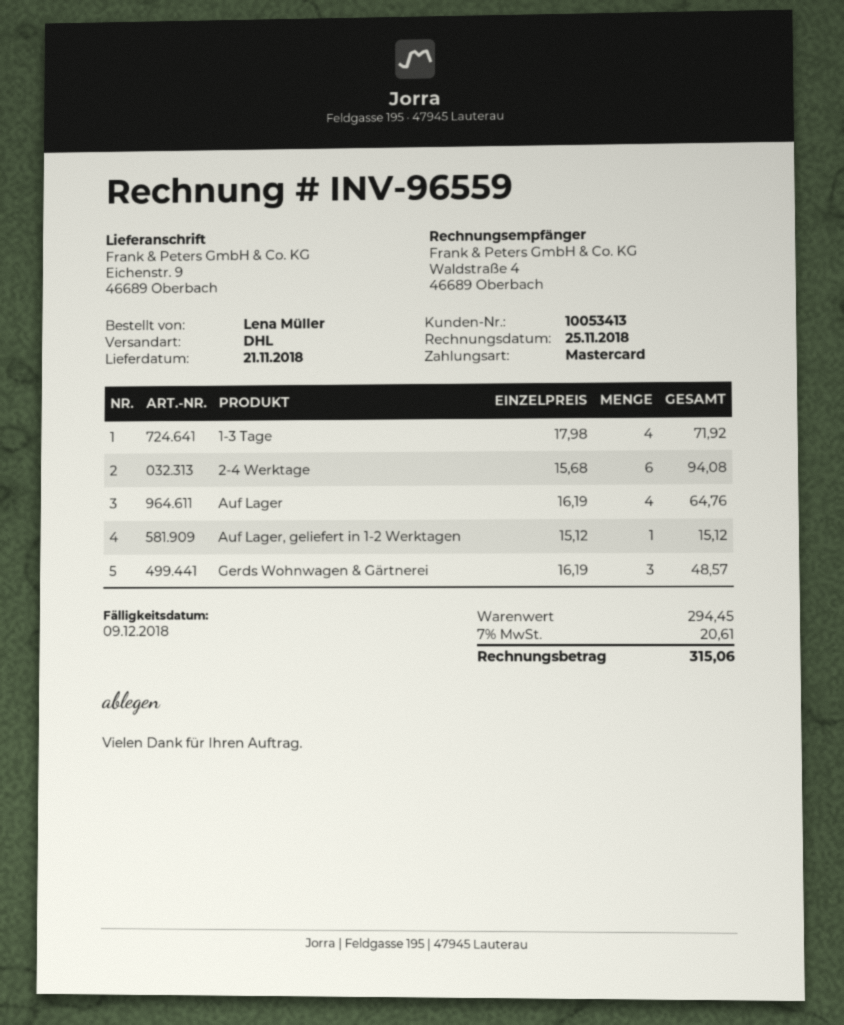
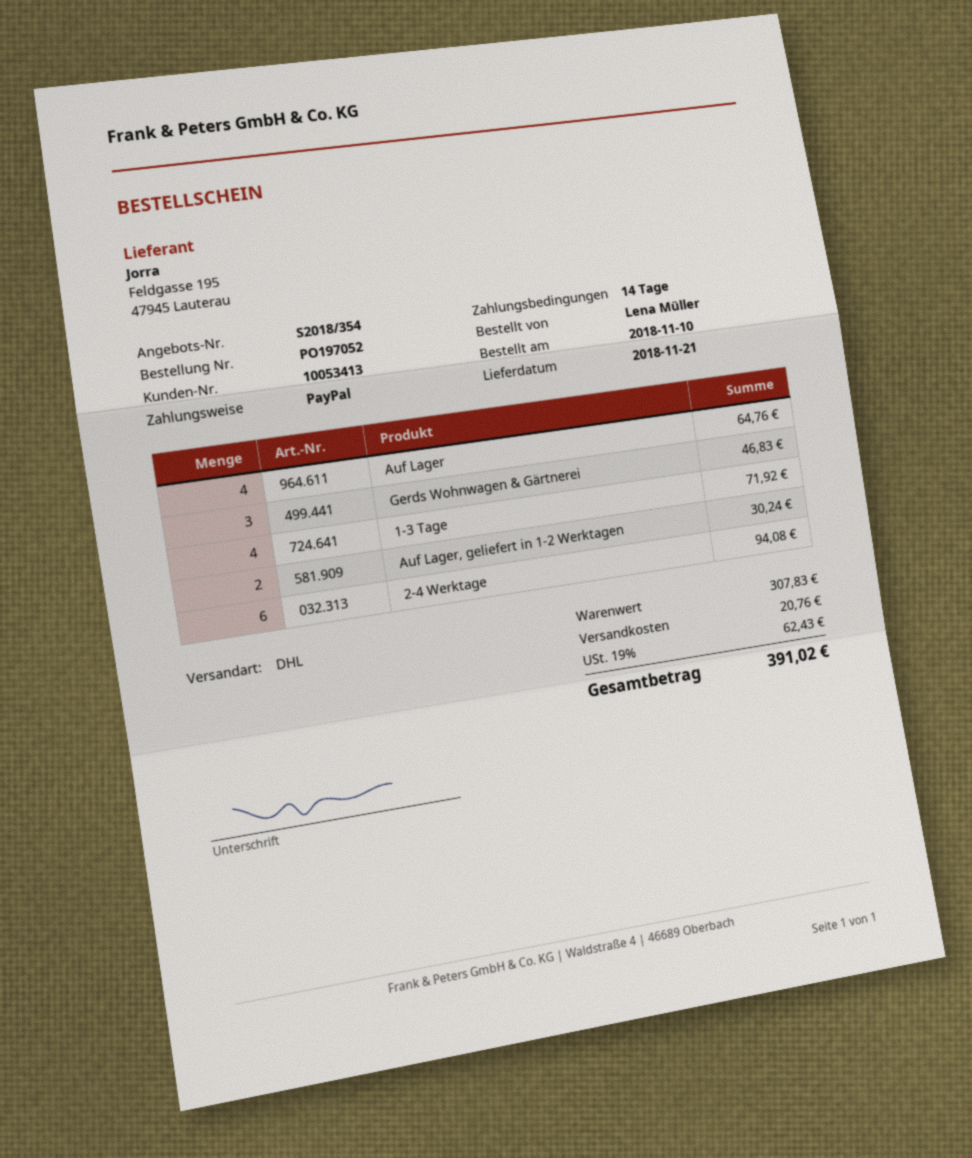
payment method: Mastercard -> PayPal
Auf Lager, geliefert in 1-2 Werktagen: 1 for 15.12 -> 2 for 30.24
Gerds Wohnwagen & Gärtnerei: 3 for 48.57 -> 3 for 46.83
subtotal: 294.45 -> 307.83
shipping: none -> 20.76
tax: 7% = 20.61 -> 19% = 62.43
total: 315.06 -> 391.02

